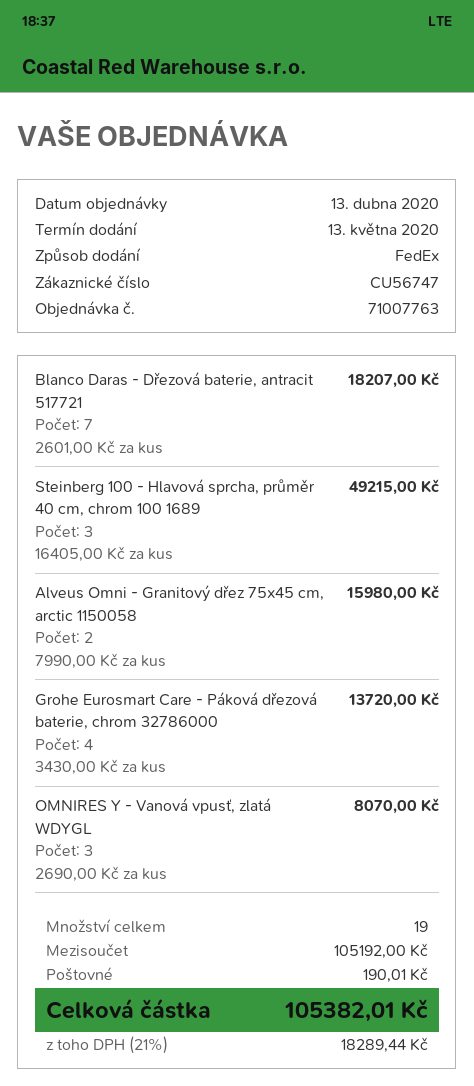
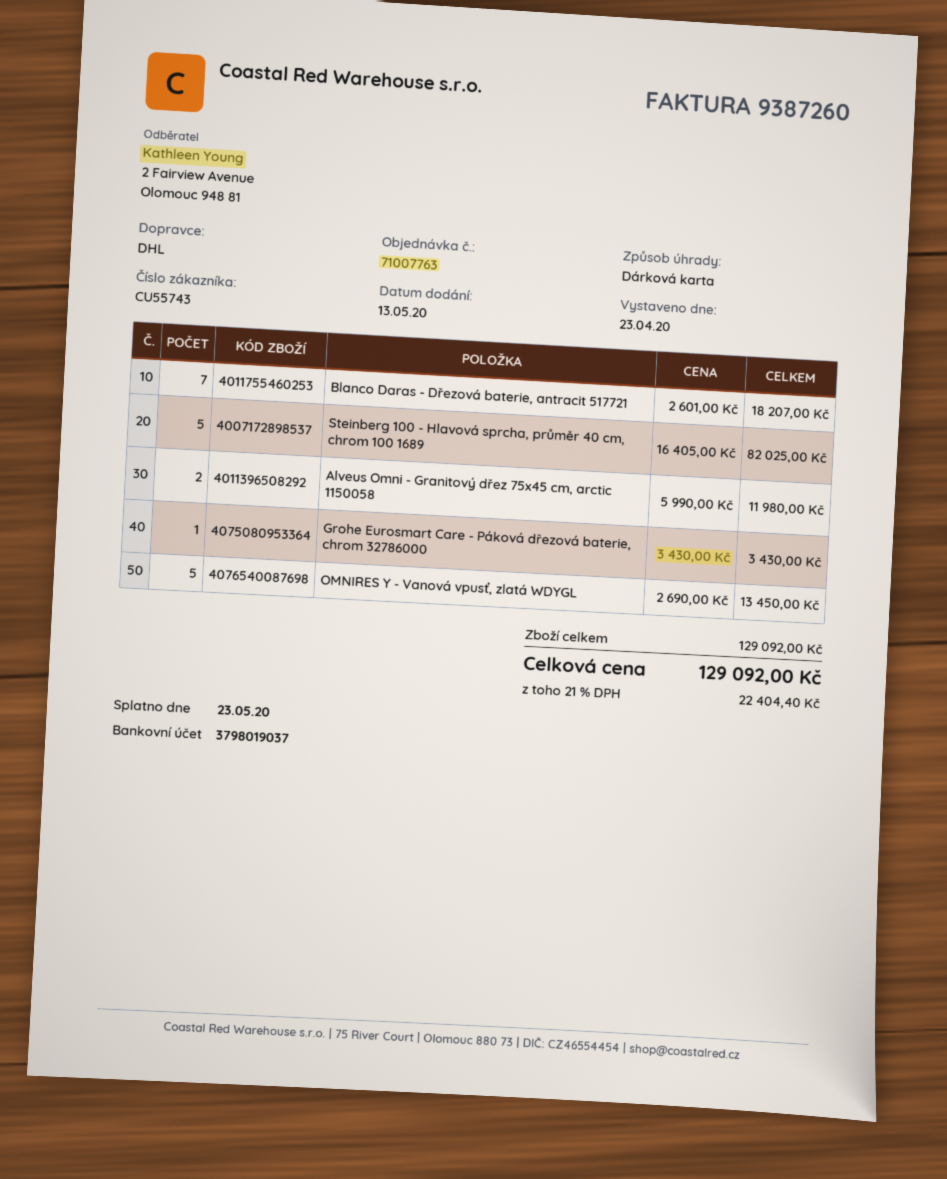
customer number: CU56747 -> CU55743
shipping method: FedEx -> DHL
Steinberg 100 - Hlavová sprcha, průměr 40 cm, chrom 100 1689: 3 x 16405.00 = 49215.00 -> 5 x 16405.00 = 82025.00
Alveus Omni - Granitový dřez 75x45 cm, arctic 1150058: 2 x 7990.00 = 15980.00 -> 2 x 5990.00 = 11980.00
Grohe Eurosmart Care - Páková dřezová baterie, chrom 32786000: 4 x 3430.00 = 13720.00 -> 1 x 3430.00 = 3430.00
OMNIRES Y - Vanová vpusť, zlatá WDYGL: 3 x 2690.00 = 8070.00 -> 5 x 2690.00 = 13450.00
subtotal: 105192.00 -> 129092.00
shipping: 190.01 -> none
tax: 21% = 18289.44 -> 21% = 22404.40
total: 105382.01 -> 129092.00

